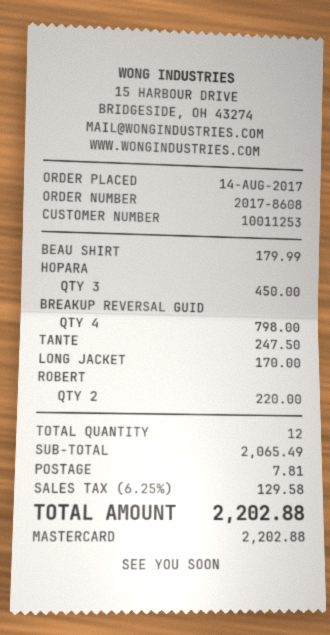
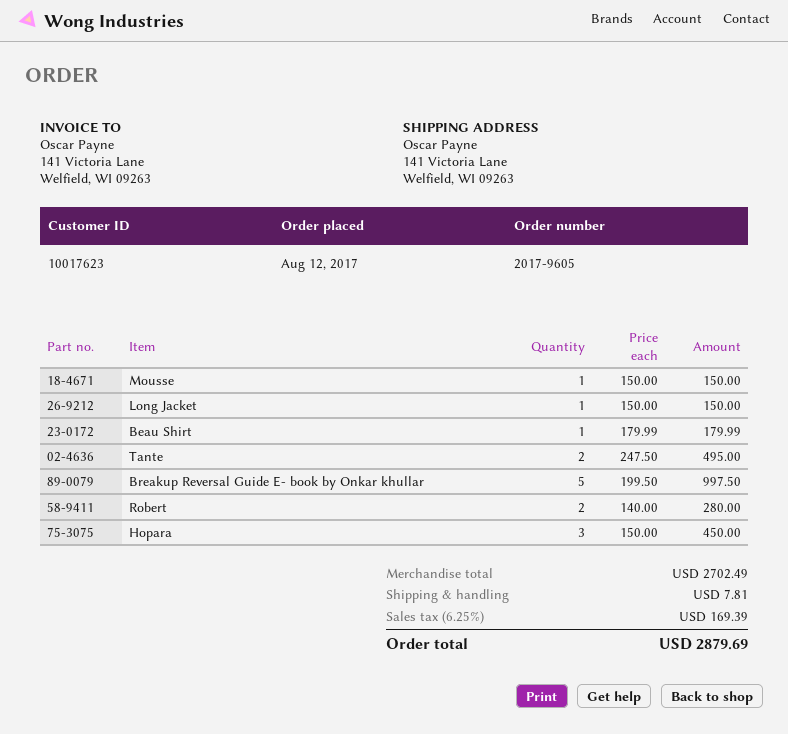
order number: 2017-8608 -> 2017-9605
order date: 2017-08-14 -> 2017-08-12
customer number: 10011253 -> 10017623
BREAKUP REVERSAL GUID: 4 for 798.00 -> 5 for 997.50
TANTE: 1 for 247.50 -> 2 for 495.00
LONG JACKET: 1 for 170.00 -> 1 for 150.00
ROBERT: 2 for 220.00 -> 2 for 280.00
Mousse: none -> 1 for 150.00
subtotal: 2065.49 -> 2702.49
tax: 6.25% = 129.58 -> 6.25% = 169.39
total: 2202.88 -> 2879.69

